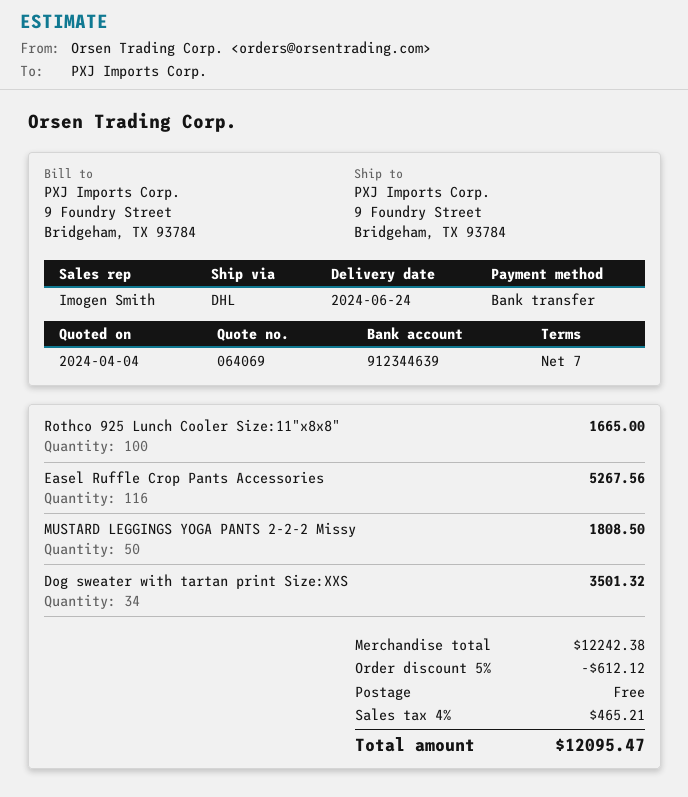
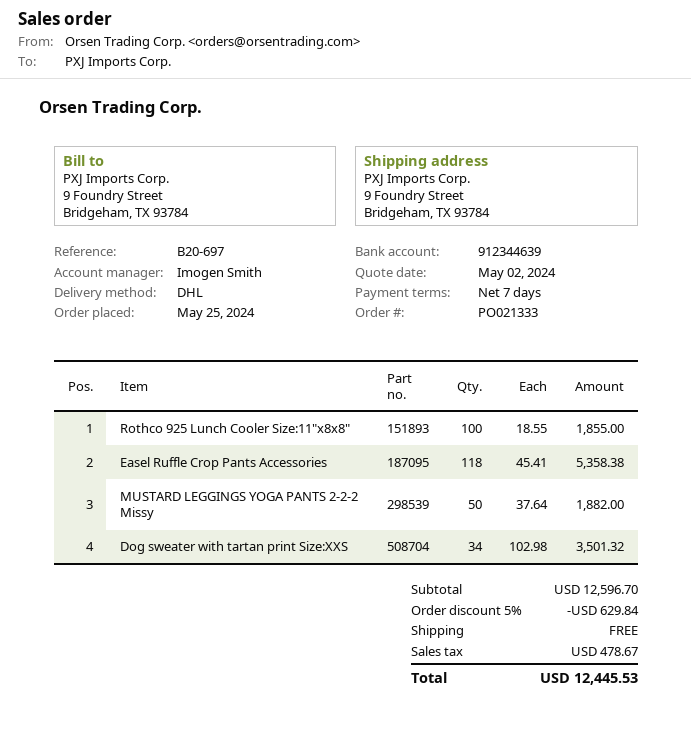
quote date: 2024-04-04 -> 2024-05-02
Rothco 925 Lunch Cooler Size:11"x8x8": 100 for 1665.00 -> 100 for 1855.00
Easel Ruffle Crop Pants Accessories: 116 for 5267.56 -> 118 for 5358.38
MUSTARD LEGGINGS YOGA PANTS 2-2-2 Missy: 50 for 1808.50 -> 50 for 1882.00
subtotal: 12242.38 -> 12596.70
discount: 5% = 612.12 -> 5% = 629.84
tax: 465.21 -> 478.67
total: 12095.47 -> 12445.53

